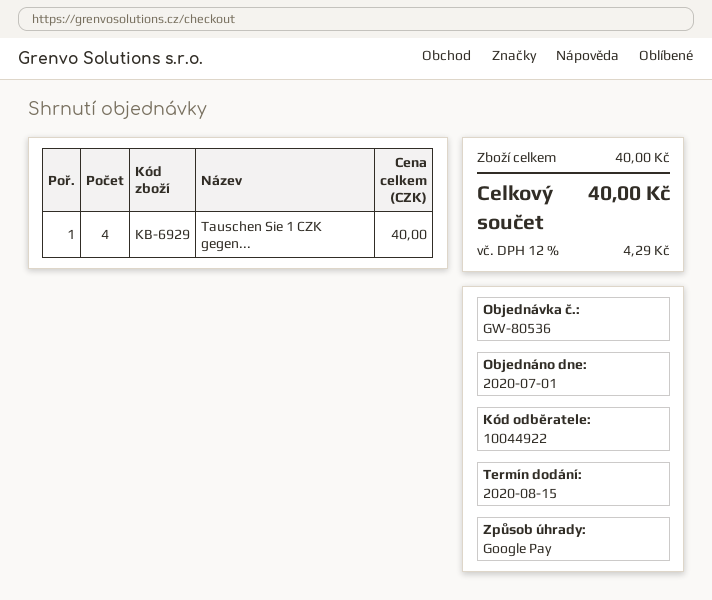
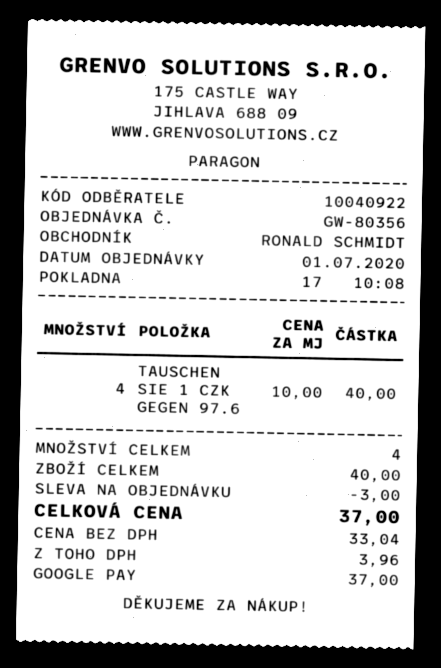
order number: GW-80536 -> GW-80356
customer number: 10044922 -> 10040922
discount: none -> 3.00
tax: 4.29 -> 3.96
total: 40.00 -> 37.00

